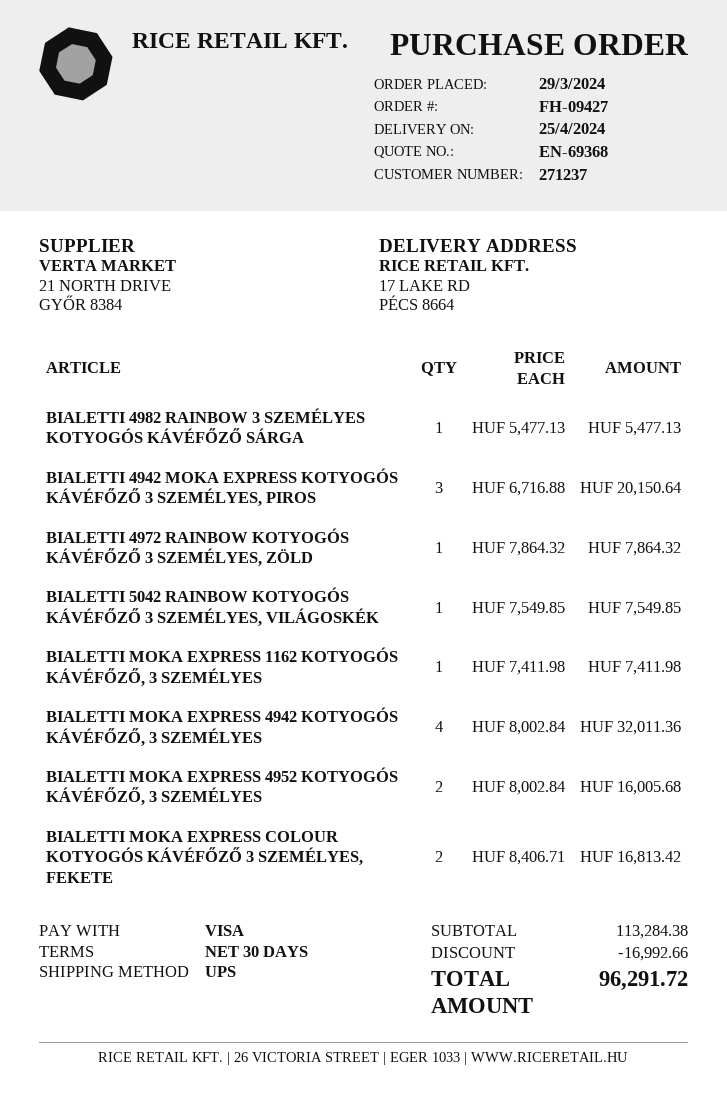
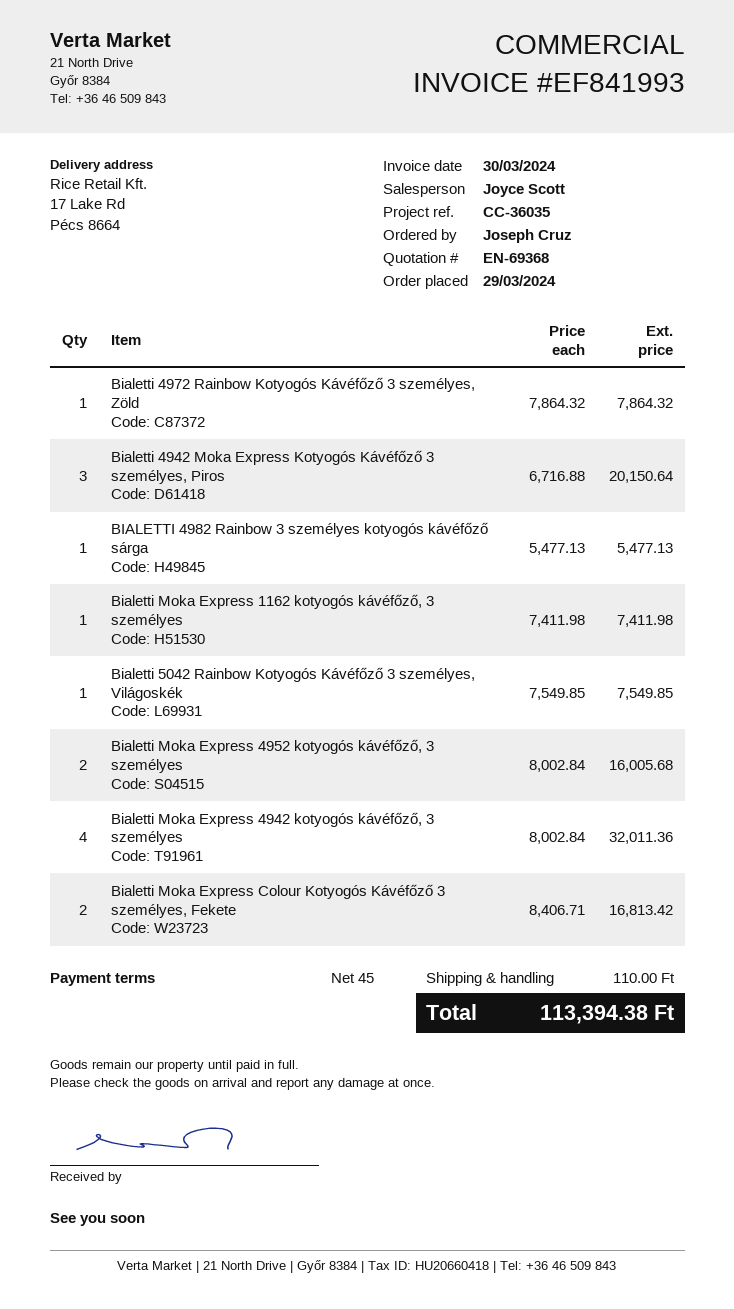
payment terms: 30 days -> 45 days
discount: 16992.66 -> none
shipping: none -> 110.00
total: 96291.72 -> 113394.38

